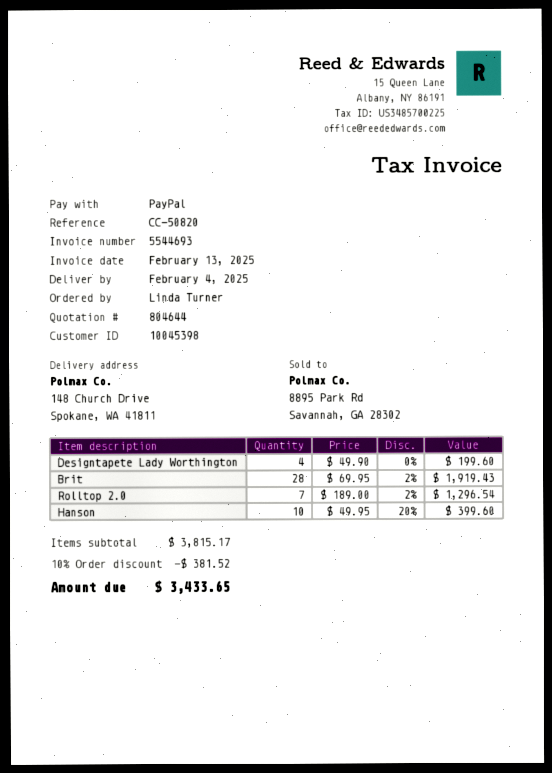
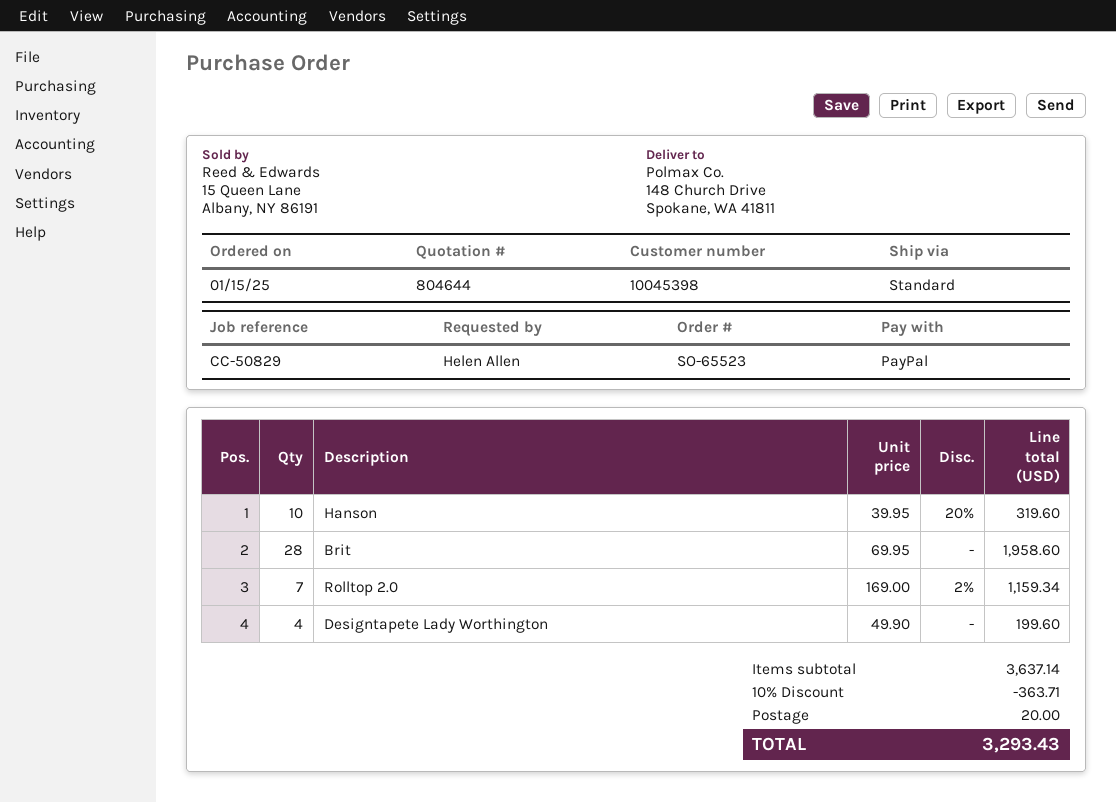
reference: CC-50820 -> CC-50829
ordered by: Linda Turner -> Helen Allen
Brit: 28 x 69.95 - 2% = 1919.43 -> 28 x 69.95 = 1958.60
Rolltop 2.0: 7 x 189.00 - 2% = 1296.54 -> 7 x 169.00 - 2% = 1159.34
Hanson: 10 x 49.95 - 20% = 399.60 -> 10 x 39.95 - 20% = 319.60
subtotal: 3815.17 -> 3637.14
discount: 10% = 381.52 -> 10% = 363.71
shipping: none -> 20.00
total: 3433.65 -> 3293.43

